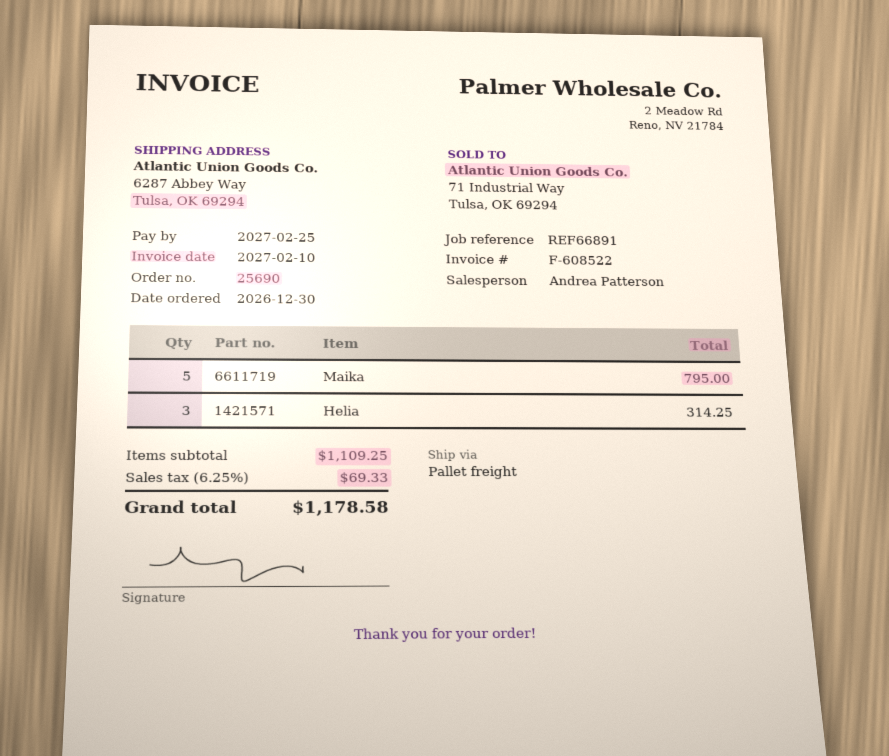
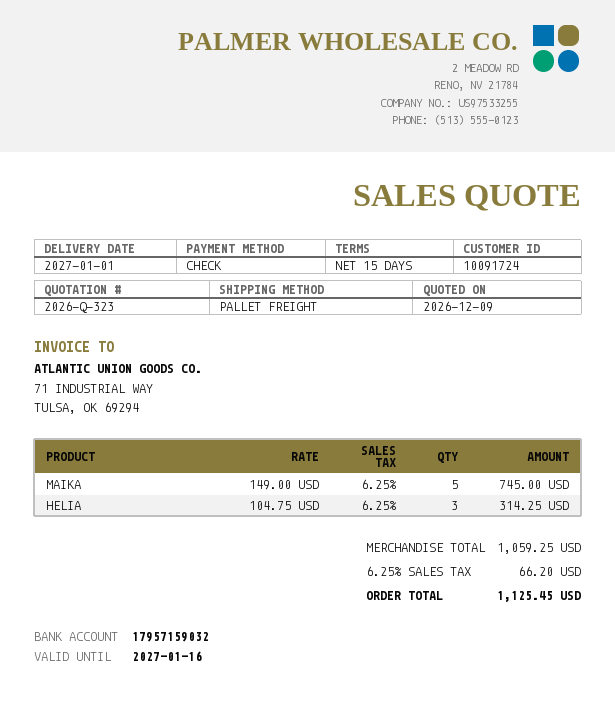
Maika: 5 for 795.00 -> 5 for 745.00
subtotal: 1109.25 -> 1059.25
tax: 6.25% = 69.33 -> 6.25% = 66.20
total: 1178.58 -> 1125.45

